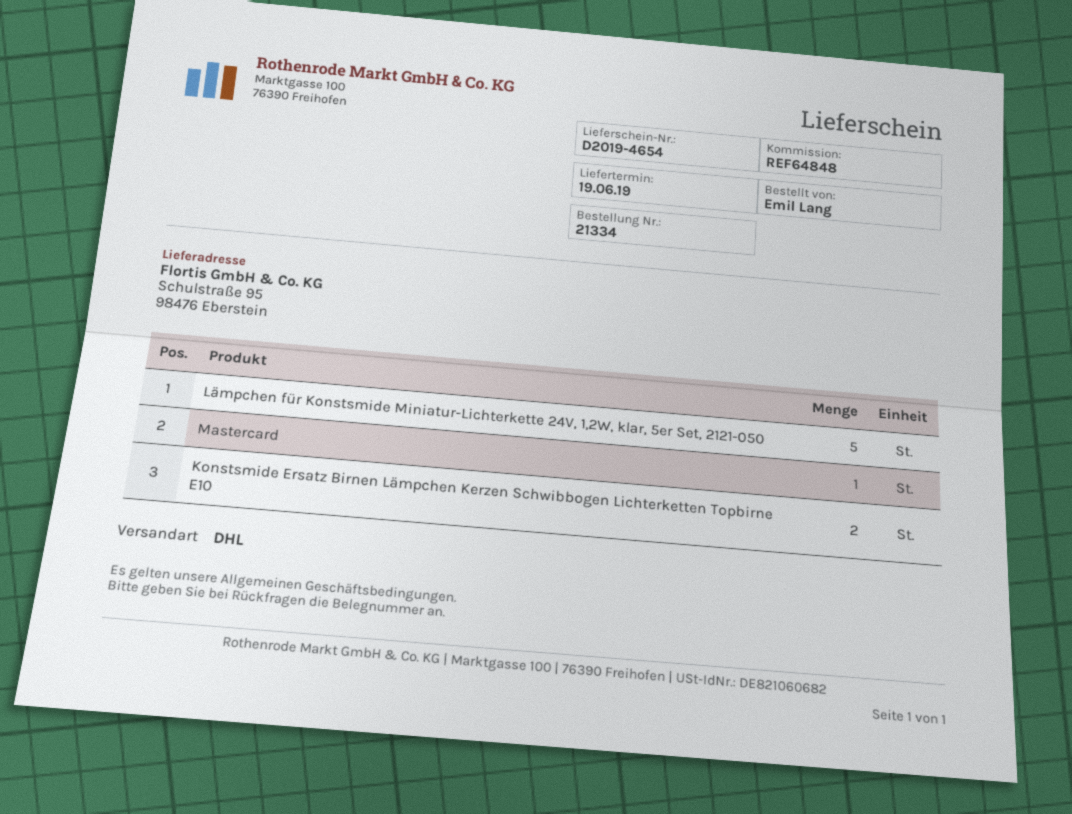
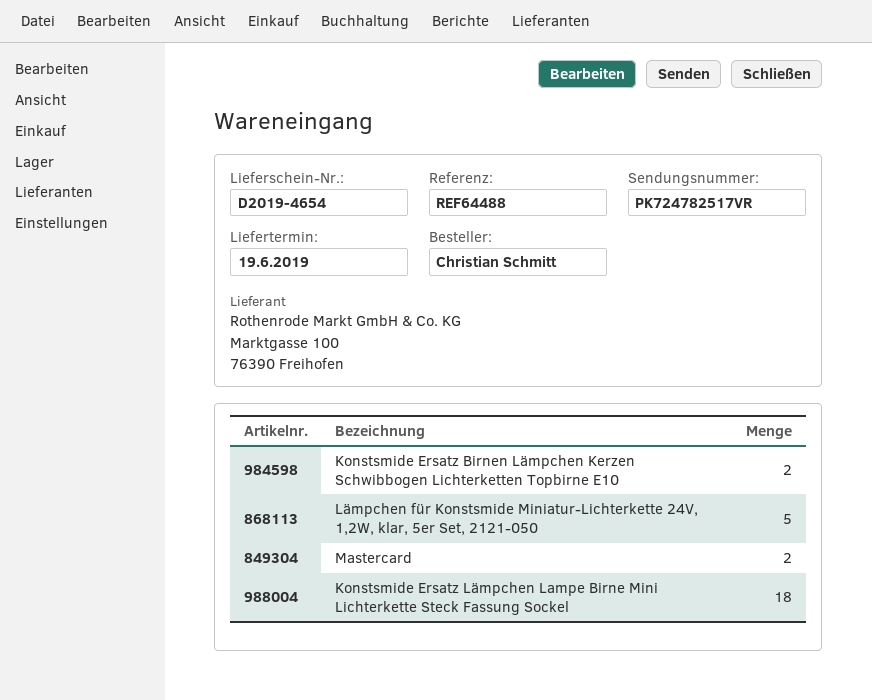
reference: REF64848 -> REF64488
ordered by: Emil Lang -> Christian Schmitt
Mastercard: 1 -> 2
Konstsmide Ersatz Lämpchen Lampe Birne Mini Lichterkette Steck Fassung Sockel: none -> 18

